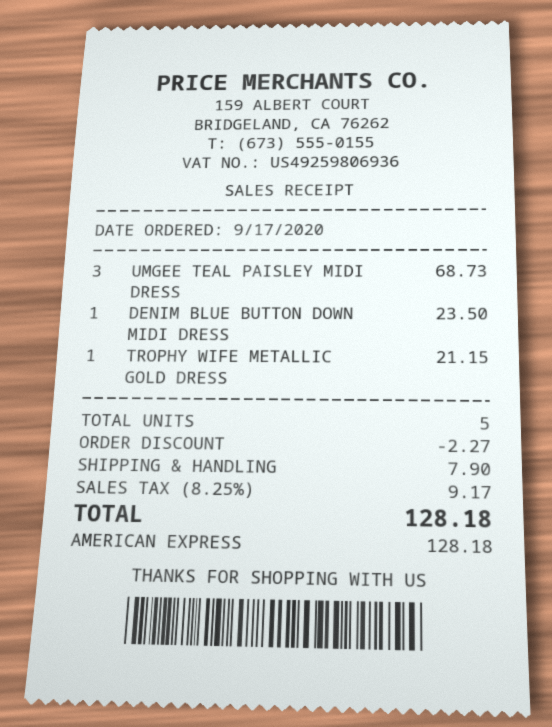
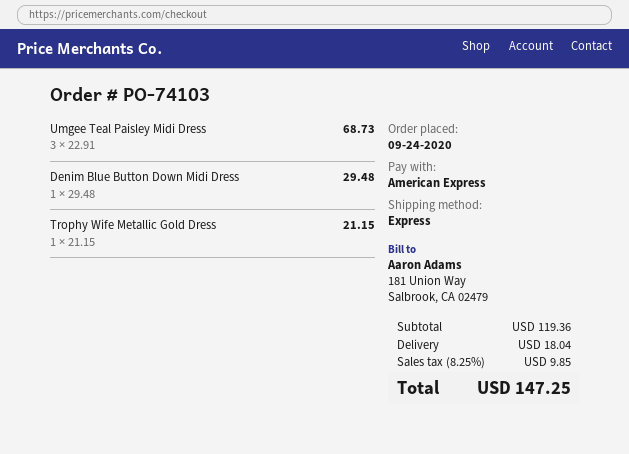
order date: 2020-09-17 -> 2020-09-24
DENIM BLUE BUTTON DOWN MIDI DRESS: 1 for 23.50 -> 1 for 29.48
discount: 2.27 -> none
shipping: 7.90 -> 18.04
tax: 8.25% = 9.17 -> 8.25% = 9.85
total: 128.18 -> 147.25

